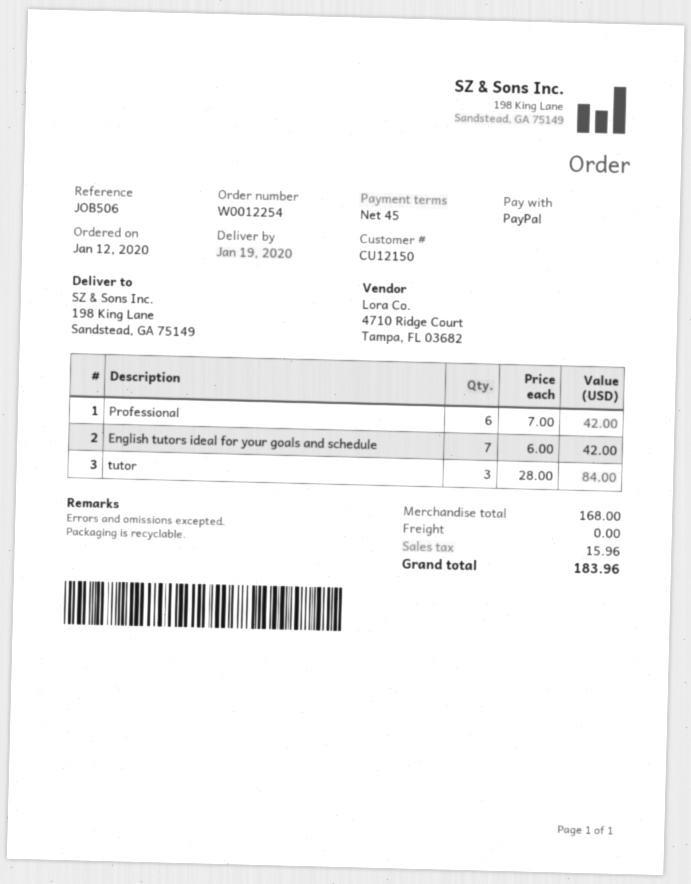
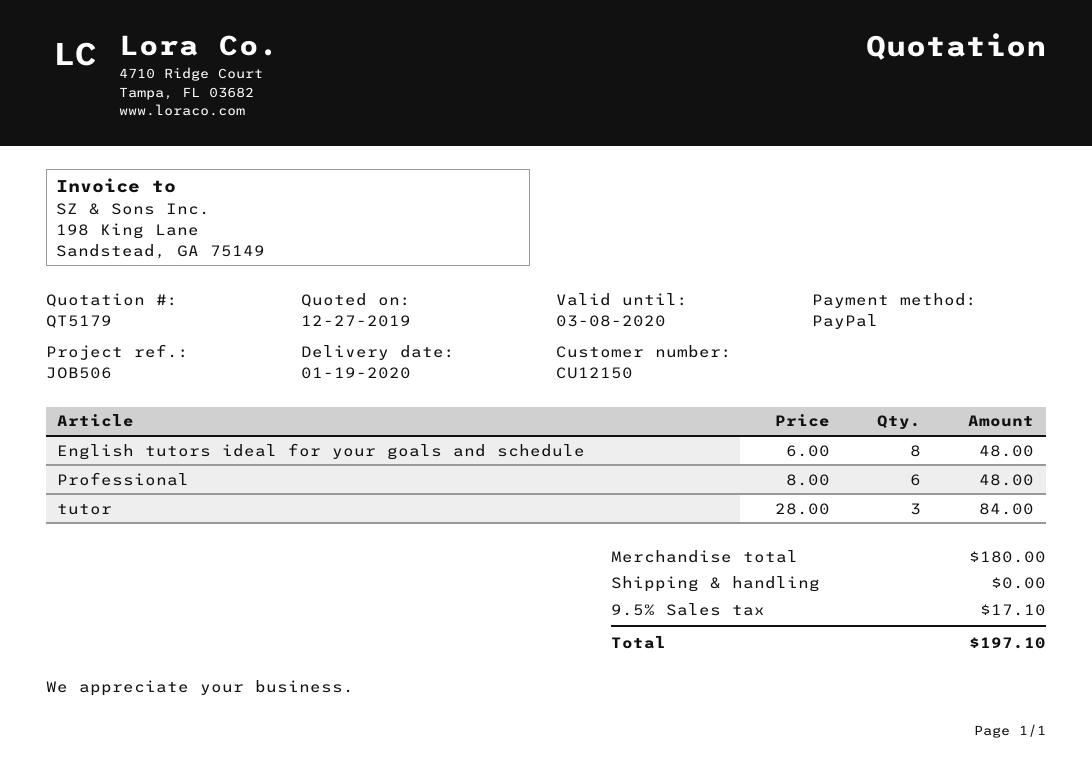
Professional: 6 x 7.00 = 42.00 -> 6 x 8.00 = 48.00
English tutors ideal for your goals and schedule: 7 x 6.00 = 42.00 -> 8 x 6.00 = 48.00
subtotal: 168.00 -> 180.00
tax: 15.96 -> 17.10
total: 183.96 -> 197.10

